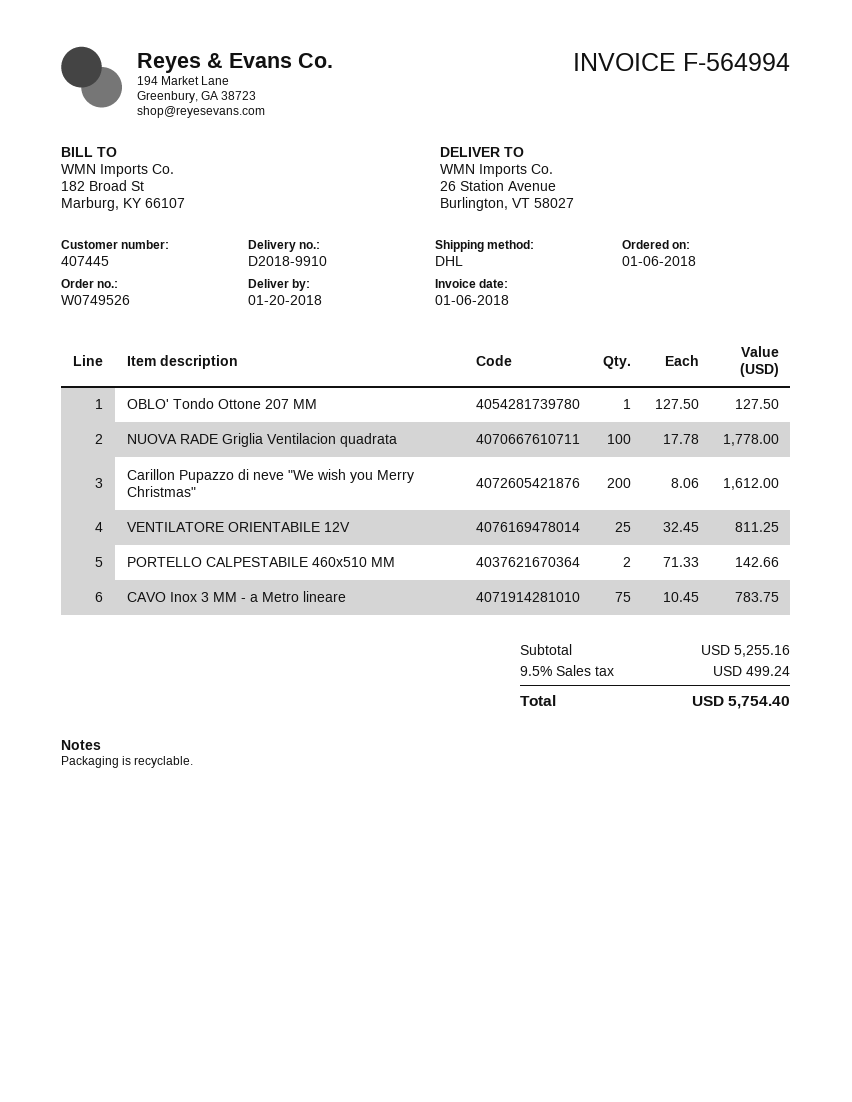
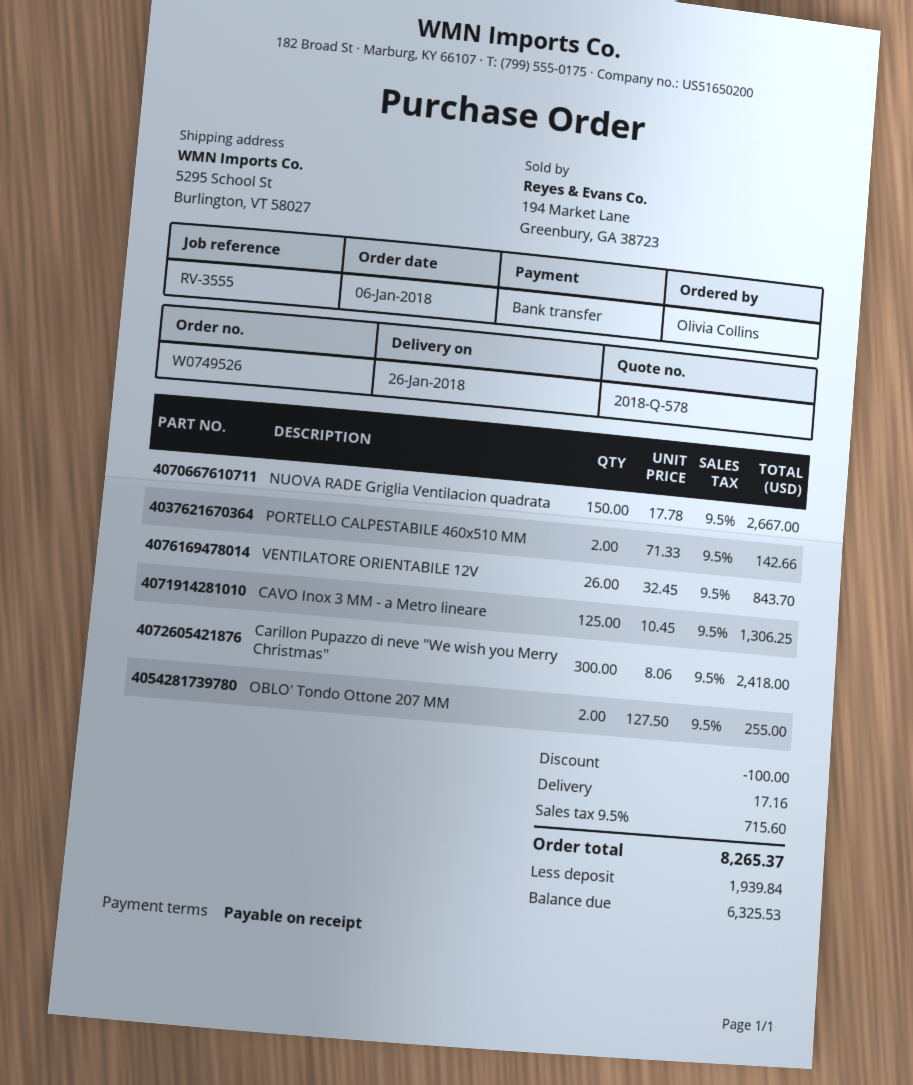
delivery date: 2018-01-20 -> 2018-01-26
ship to: 26 Station Avenue, Burlington, VT 58027 -> 5295 School St, Burlington, VT 58027
OBLO' Tondo Ottone 207 MM: 1 x 127.50 = 127.50 -> 2 x 127.50 = 255.00
NUOVA RADE Griglia Ventilacion quadrata: 100 x 17.78 = 1778.00 -> 150 x 17.78 = 2667.00
Carillon Pupazzo di neve "We wish you Merry Christmas": 200 x 8.06 = 1612.00 -> 300 x 8.06 = 2418.00
VENTILATORE ORIENTABILE 12V: 25 x 32.45 = 811.25 -> 26 x 32.45 = 843.70
CAVO Inox 3 MM - a Metro lineare: 75 x 10.45 = 783.75 -> 125 x 10.45 = 1306.25
discount: none -> 100.00
shipping: none -> 17.16
tax: 9.5% = 499.24 -> 9.5% = 715.60
total: 5754.40 -> 8265.37

